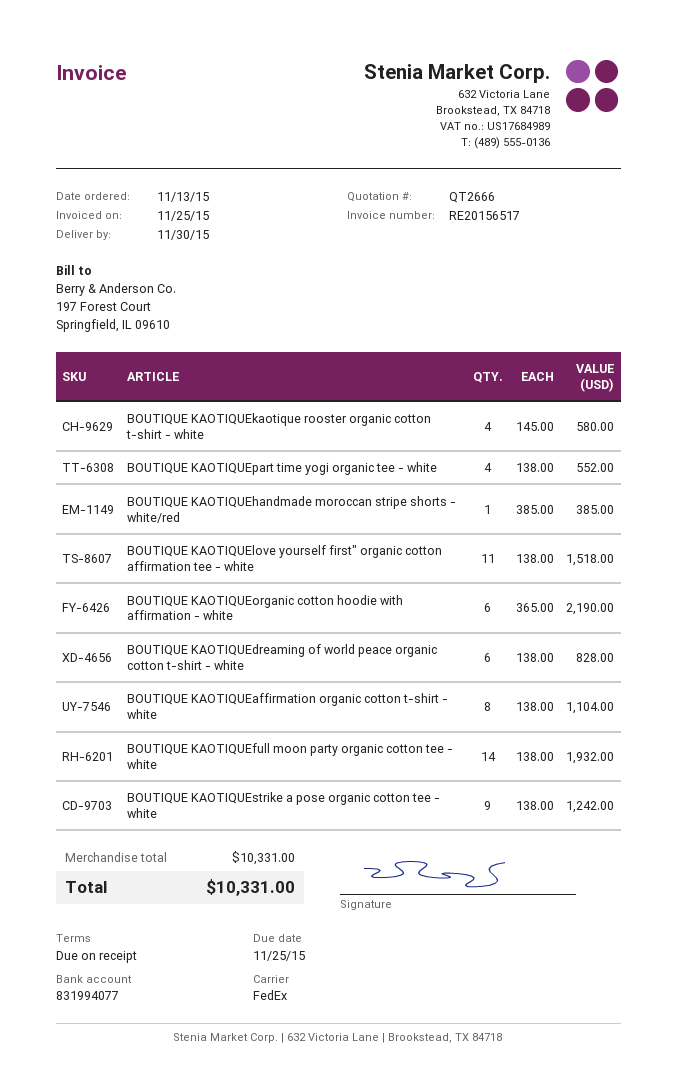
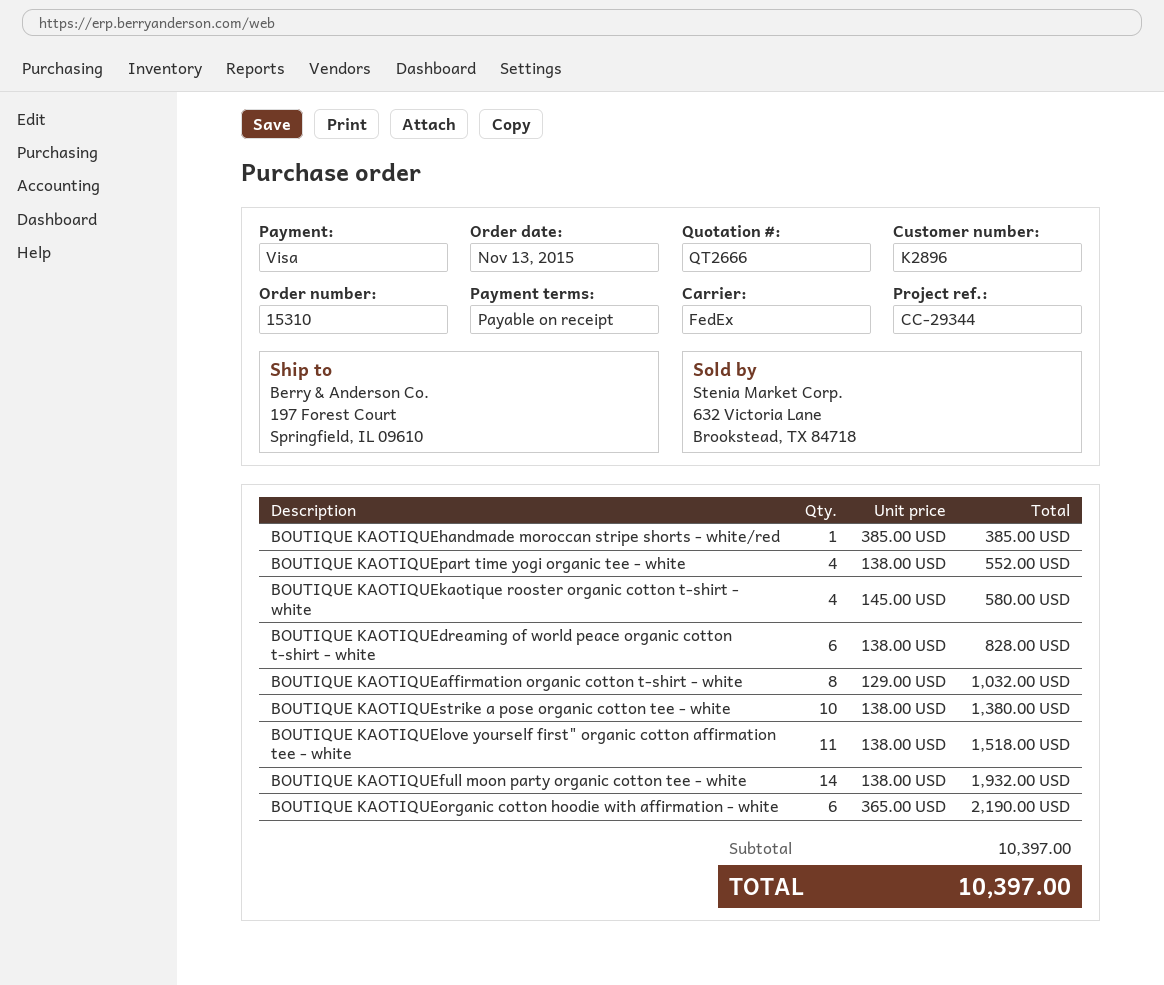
BOUTIQUE KAOTIQUEaffirmation organic cotton t-shirt - white: 8 x 138.00 = 1104.00 -> 8 x 129.00 = 1032.00
BOUTIQUE KAOTIQUEstrike a pose organic cotton tee - white: 9 x 138.00 = 1242.00 -> 10 x 138.00 = 1380.00
subtotal: 10331.00 -> 10397.00
total: 10331.00 -> 10397.00

